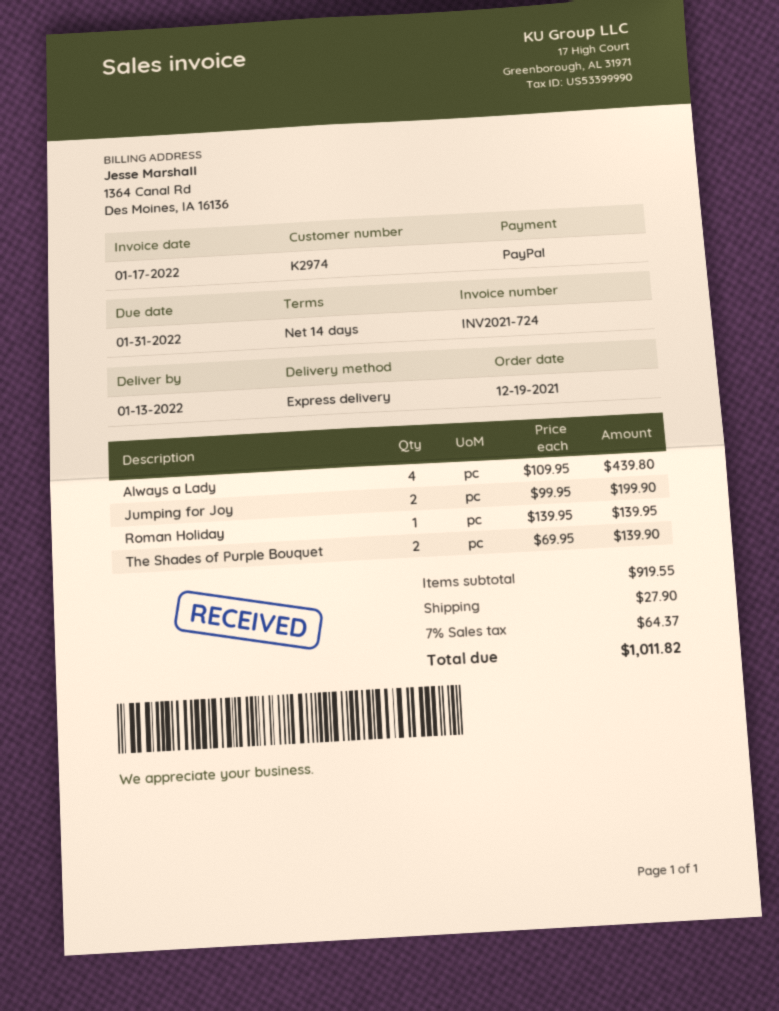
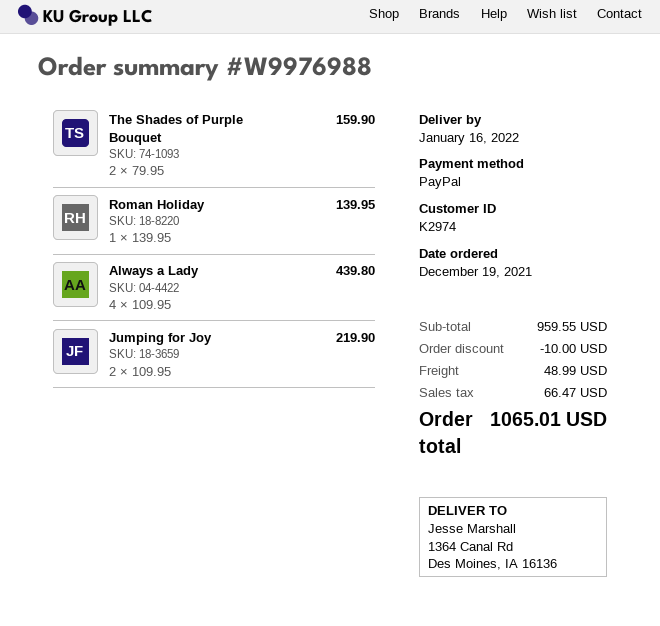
delivery date: 2022-01-13 -> 2022-01-16
Jumping for Joy: 2 x 99.95 = 199.90 -> 2 x 109.95 = 219.90
The Shades of Purple Bouquet: 2 x 69.95 = 139.90 -> 2 x 79.95 = 159.90
subtotal: 919.55 -> 959.55
discount: none -> 10.00
shipping: 27.90 -> 48.99
tax: 64.37 -> 66.47
total: 1011.82 -> 1065.01

